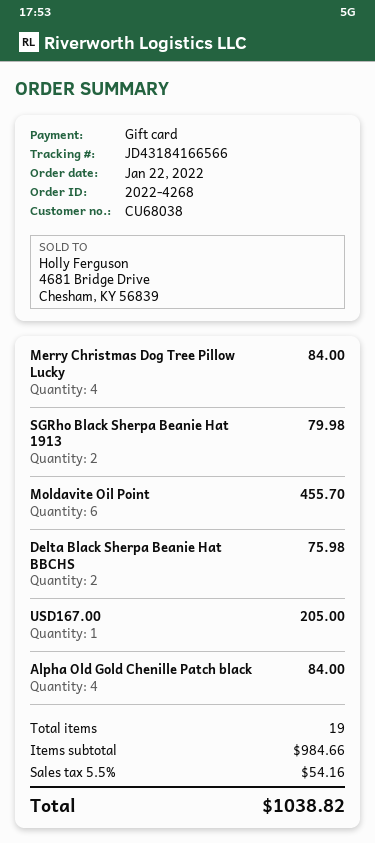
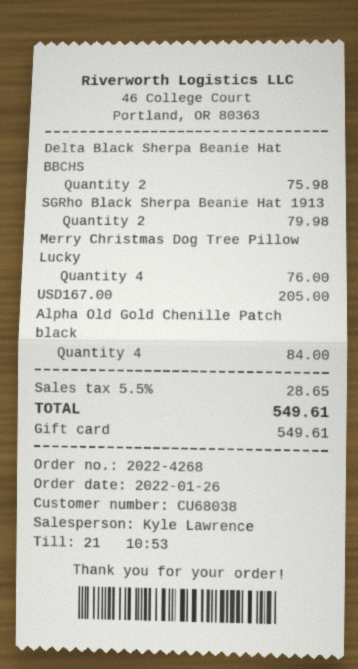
order date: 2022-01-22 -> 2022-01-26
Merry Christmas Dog Tree Pillow Lucky: 4 for 84.00 -> 4 for 76.00
Moldavite Oil Point: 6 for 455.70 -> none
tax: 5.5% = 54.16 -> 5.5% = 28.65
total: 1038.82 -> 549.61

